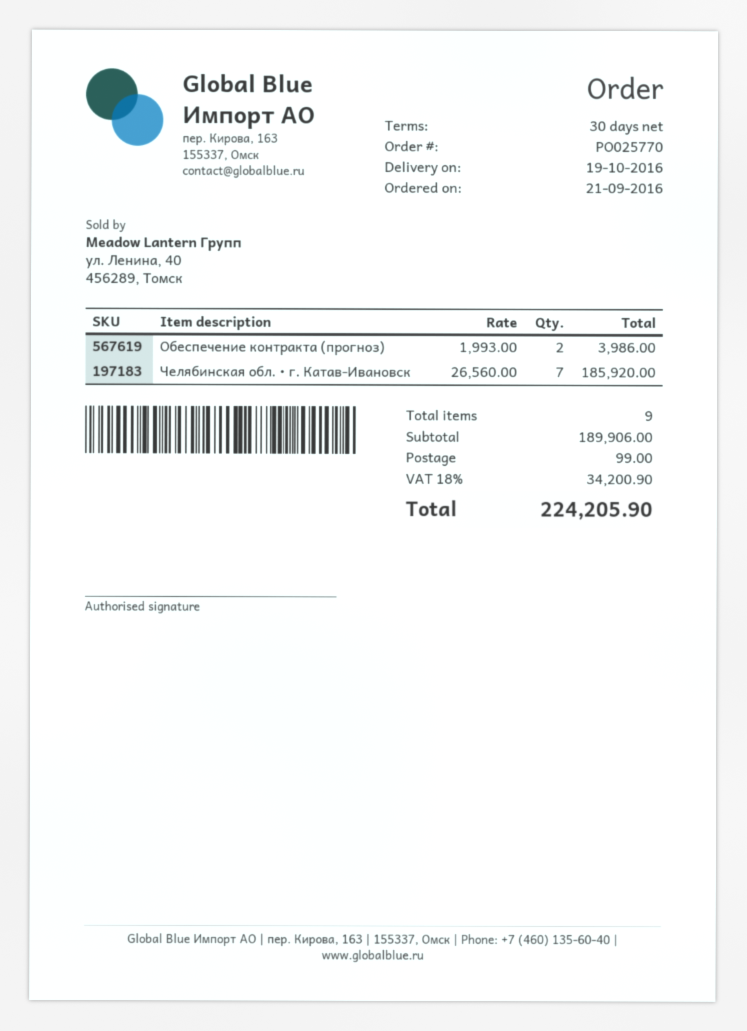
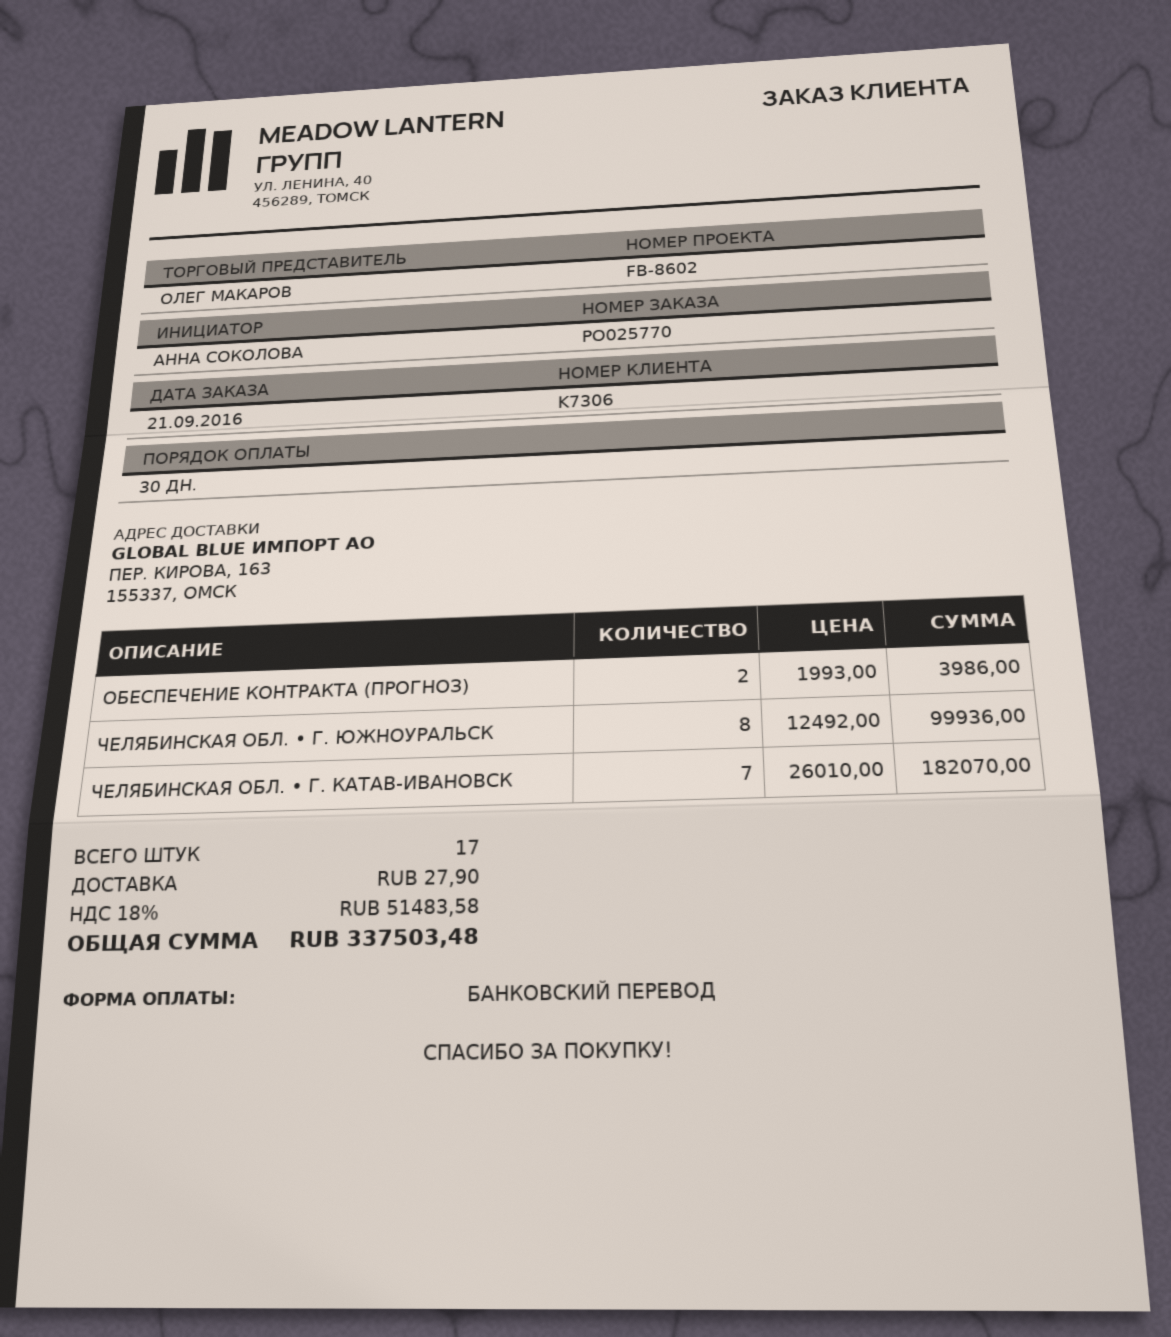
Челябинская обл. • г. Катав-Ивановск: 7 x 26560.00 = 185920.00 -> 7 x 26010.00 = 182070.00
ЧЕЛЯБИНСКАЯ ОБЛ. • Г. ЮЖНОУРАЛЬСК: none -> 8 x 12492.00 = 99936.00
total quantity: 9 -> 17
shipping: 99.00 -> 27.90
tax: 18% = 34200.90 -> 18% = 51483.58
total: 224205.90 -> 337503.48

